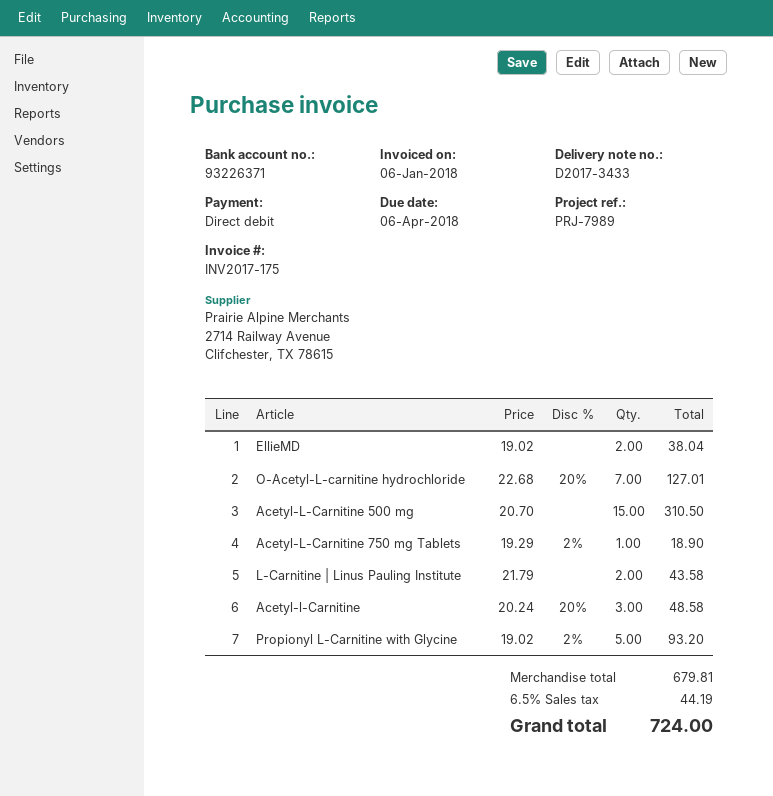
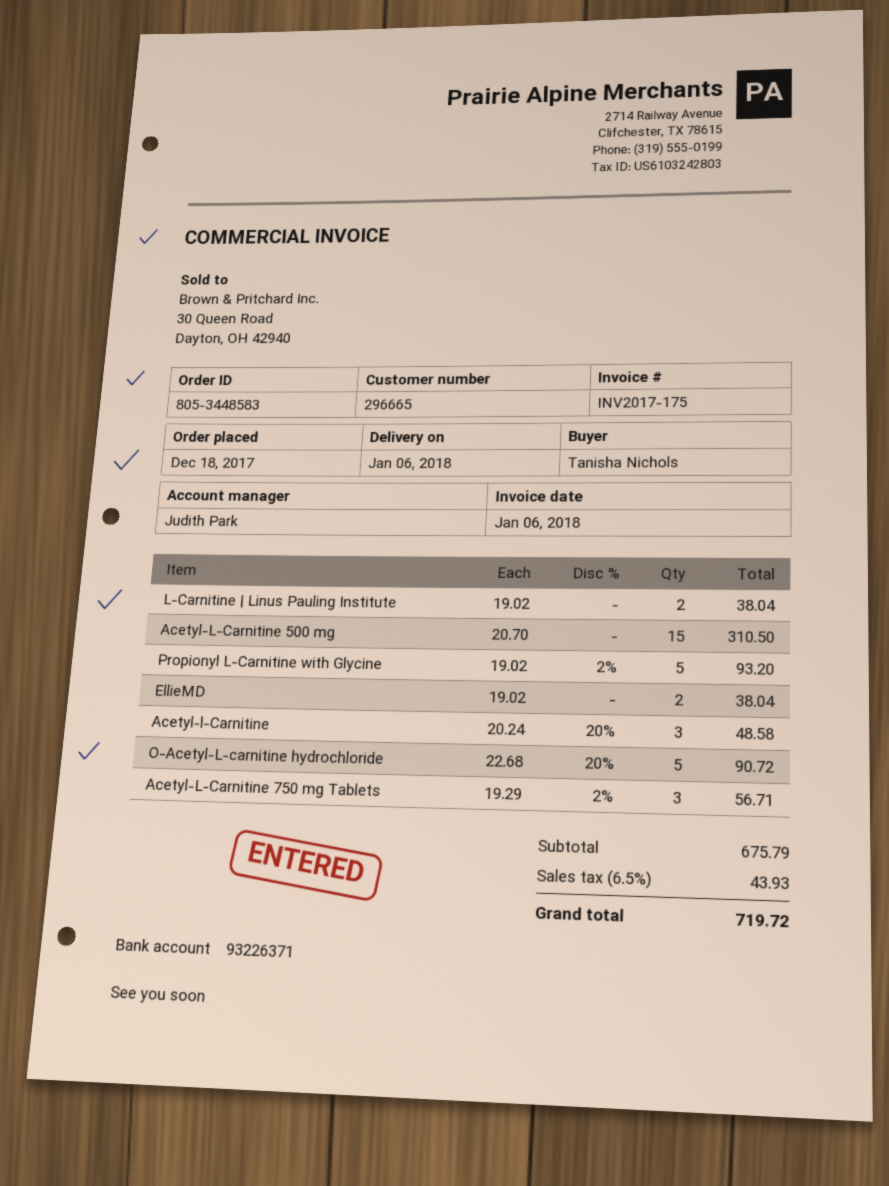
O-Acetyl-L-carnitine hydrochloride: 7 x 22.68 - 20% = 127.01 -> 5 x 22.68 - 20% = 90.72
Acetyl-L-Carnitine 750 mg Tablets: 1 x 19.29 - 2% = 18.90 -> 3 x 19.29 - 2% = 56.71
L-Carnitine | Linus Pauling Institute: 2 x 21.79 = 43.58 -> 2 x 19.02 = 38.04
subtotal: 679.81 -> 675.79
tax: 6.5% = 44.19 -> 6.5% = 43.93
total: 724.00 -> 719.72

